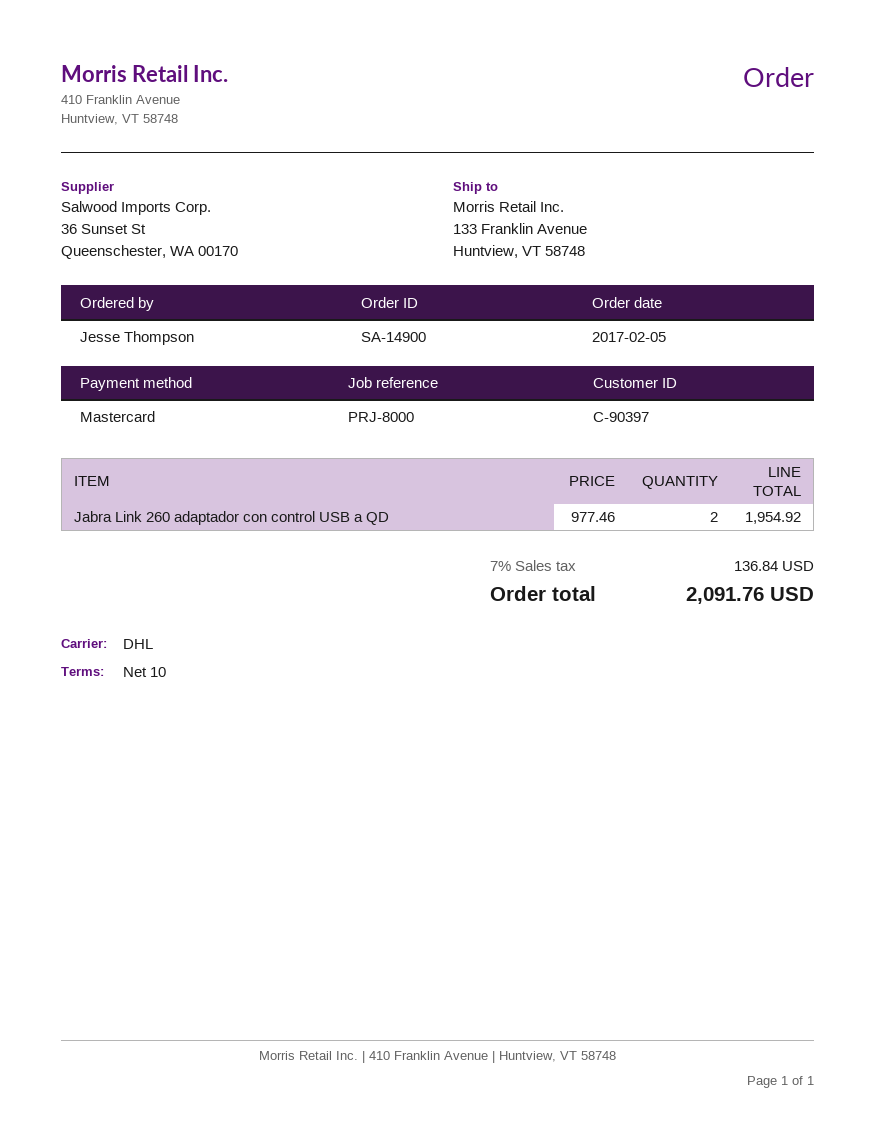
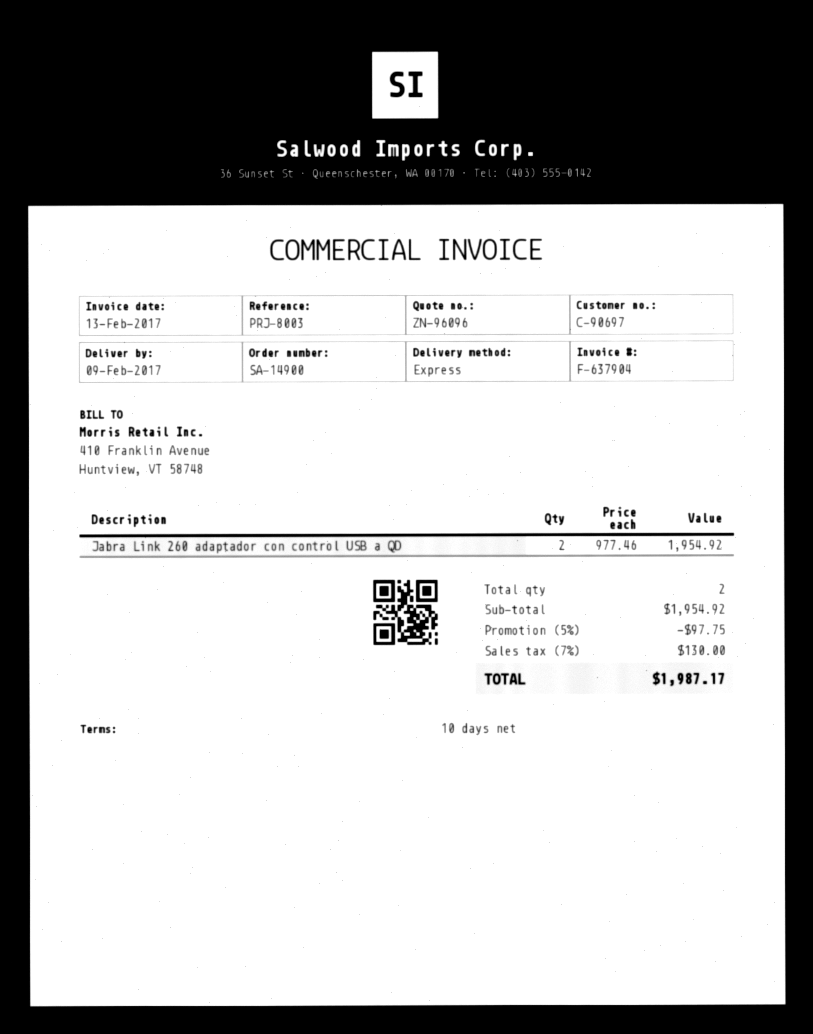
customer number: C-90397 -> C-90697
reference: PRJ-8000 -> PRJ-8003
shipping method: DHL -> express
discount: none -> 5% = 97.75
tax: 7% = 136.84 -> 7% = 130.00
total: 2091.76 -> 1987.17

